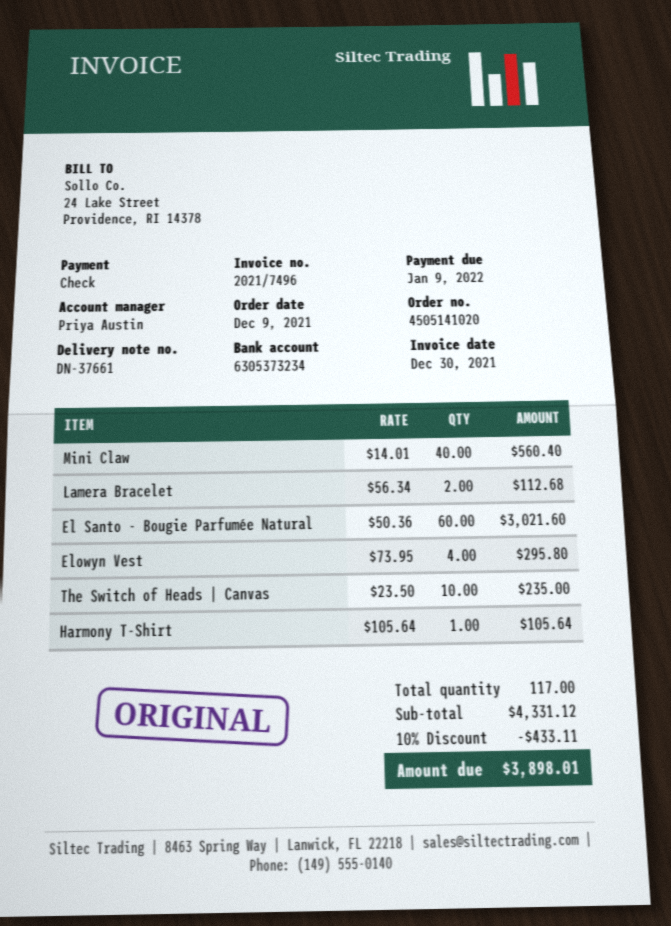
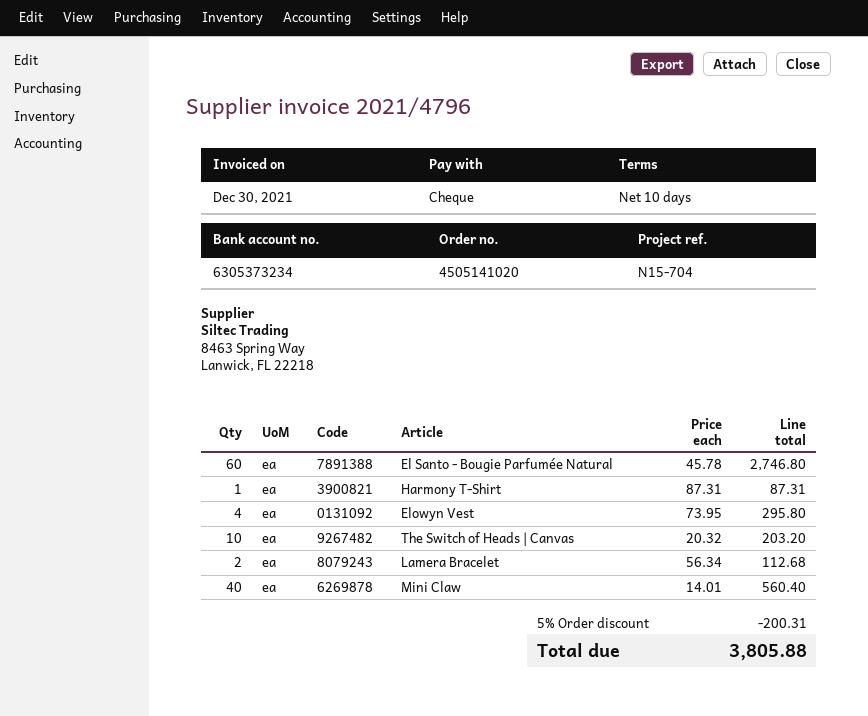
invoice number: 2021/7496 -> 2021/4796
El Santo - Bougie Parfumée Natural: 60 x 50.36 = 3021.60 -> 60 x 45.78 = 2746.80
The Switch of Heads | Canvas: 10 x 23.50 = 235.00 -> 10 x 20.32 = 203.20
Harmony T-Shirt: 1 x 105.64 = 105.64 -> 1 x 87.31 = 87.31
discount: 10% = 433.11 -> 5% = 200.31
total: 3898.01 -> 3805.88

